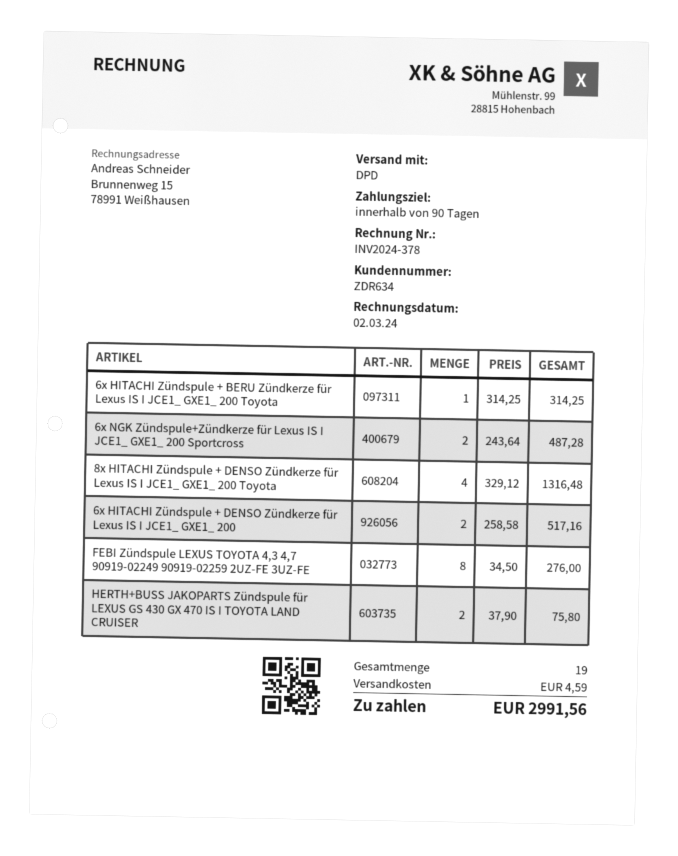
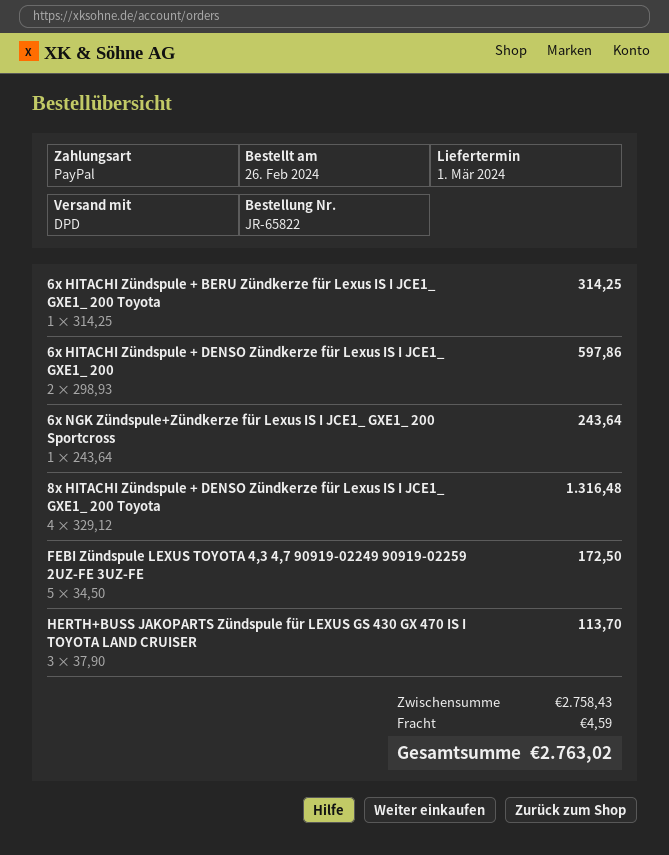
6x NGK Zündspule+Zündkerze für Lexus IS I JCE1_ GXE1_ 200 Sportcross: 2 x 243.64 = 487.28 -> 1 x 243.64 = 243.64
6x HITACHI Zündspule + DENSO Zündkerze für Lexus IS I JCE1_ GXE1_ 200: 2 x 258.58 = 517.16 -> 2 x 298.93 = 597.86
FEBI Zündspule LEXUS TOYOTA 4,3 4,7 90919-02249 90919-02259 2UZ-FE 3UZ-FE: 8 x 34.50 = 276.00 -> 5 x 34.50 = 172.50
HERTH+BUSS JAKOPARTS Zündspule für LEXUS GS 430 GX 470 IS I TOYOTA LAND CRUISER: 2 x 37.90 = 75.80 -> 3 x 37.90 = 113.70
total: 2991.56 -> 2763.02

